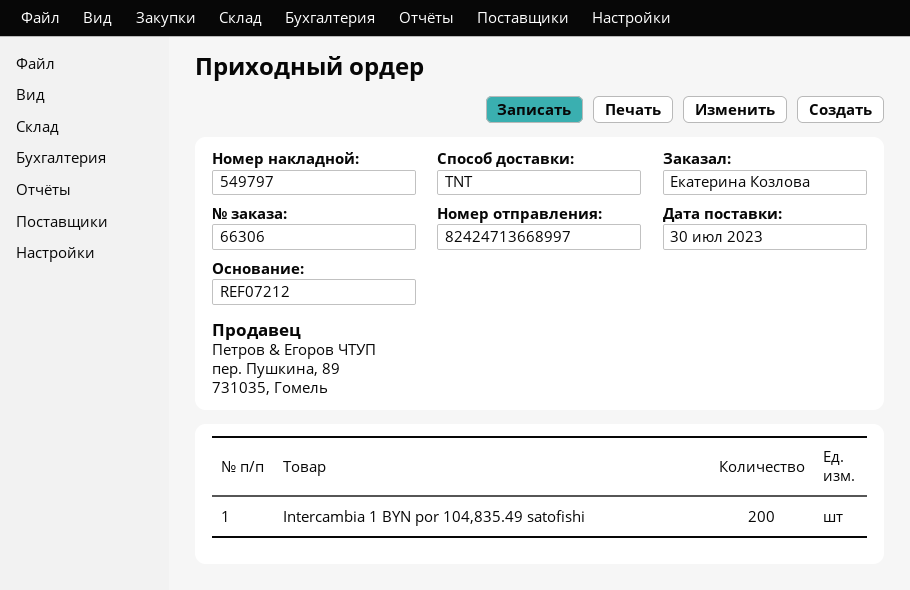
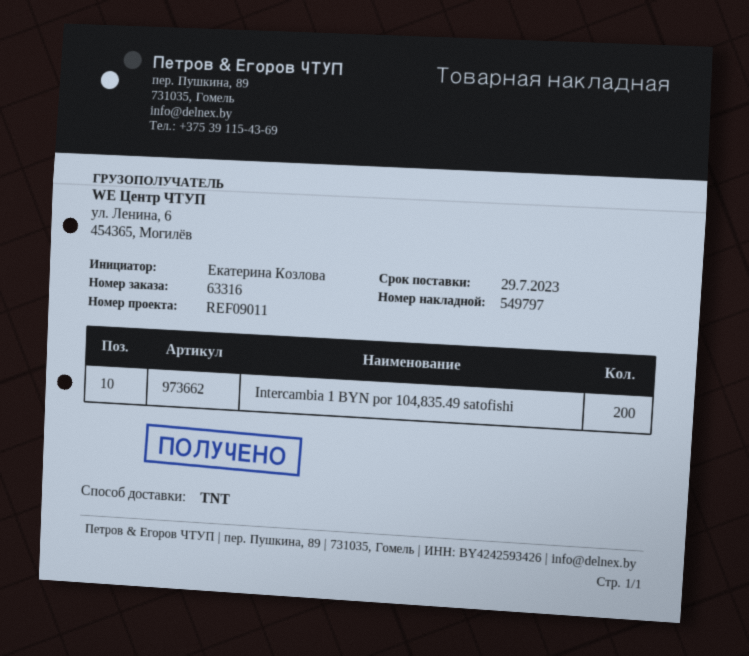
order number: 66306 -> 63316
delivery date: 2023-07-30 -> 2023-07-29
reference: REF07212 -> REF09011

